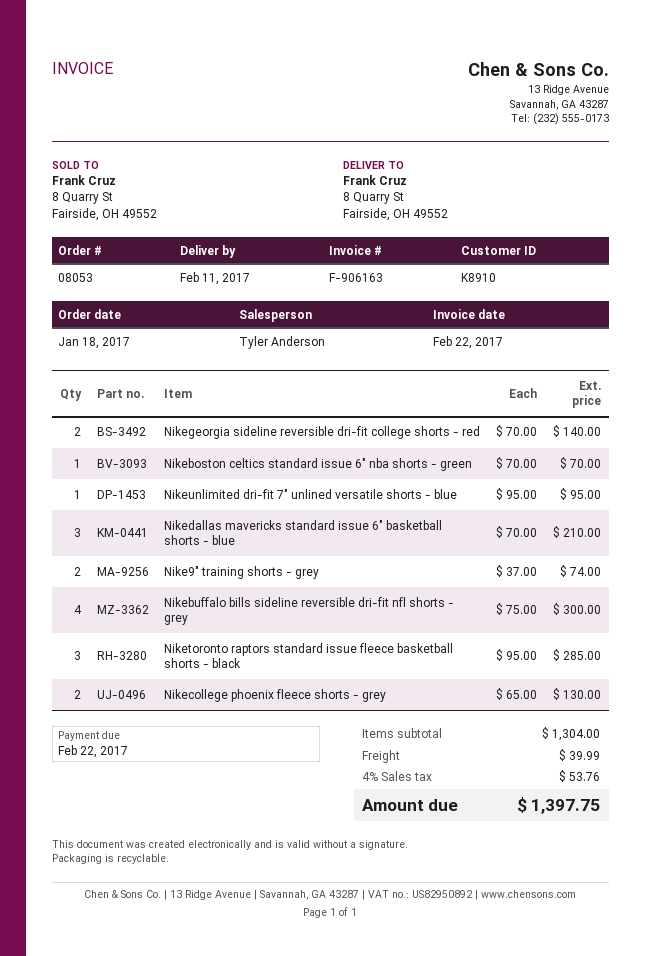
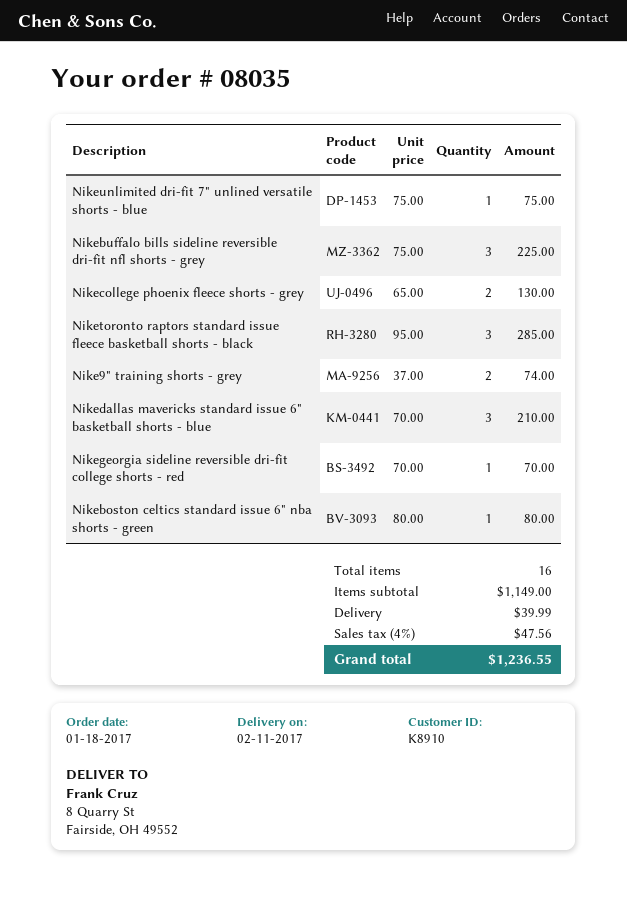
order number: 08053 -> 08035
Nikegeorgia sideline reversible dri-fit college shorts - red: 2 x 70.00 = 140.00 -> 1 x 70.00 = 70.00
Nikeboston celtics standard issue 6" nba shorts - green: 1 x 70.00 = 70.00 -> 1 x 80.00 = 80.00
Nikeunlimited dri-fit 7" unlined versatile shorts - blue: 1 x 95.00 = 95.00 -> 1 x 75.00 = 75.00
Nikebuffalo bills sideline reversible dri-fit nfl shorts - grey: 4 x 75.00 = 300.00 -> 3 x 75.00 = 225.00
subtotal: 1304.00 -> 1149.00
tax: 4% = 53.76 -> 4% = 47.56
total: 1397.75 -> 1236.55

